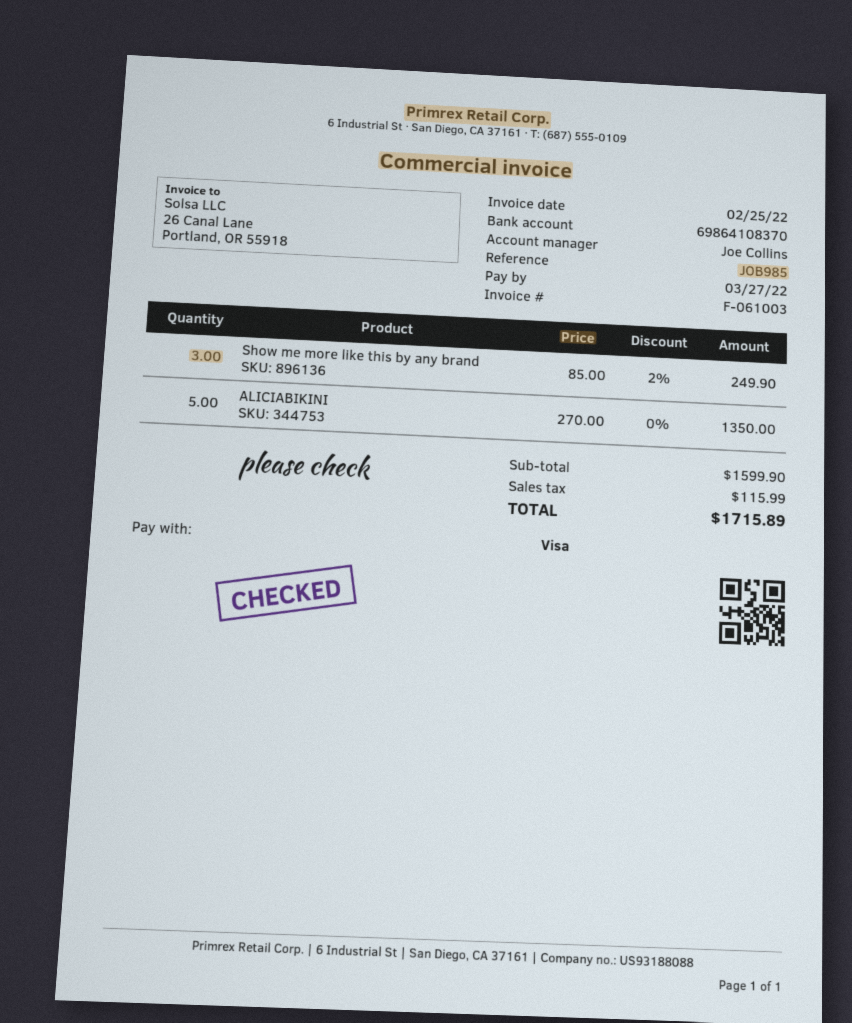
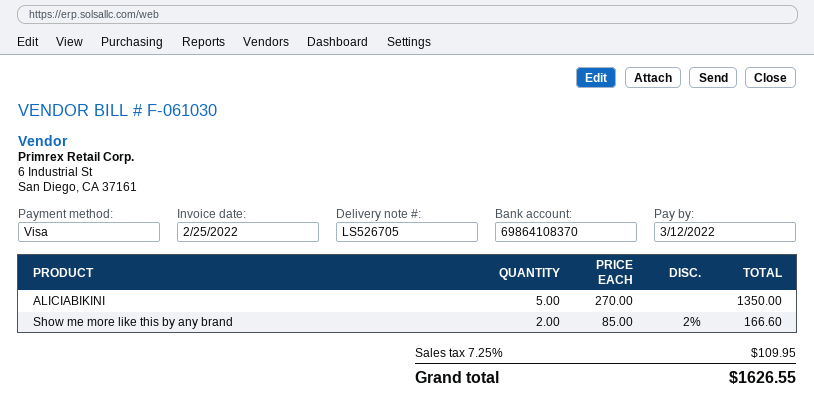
invoice number: F-061003 -> F-061030
due date: 2022-03-27 -> 2022-03-12
Show me more like this by any brand: 3 x 85.00 - 2% = 249.90 -> 2 x 85.00 - 2% = 166.60
tax: 115.99 -> 109.95
total: 1715.89 -> 1626.55

